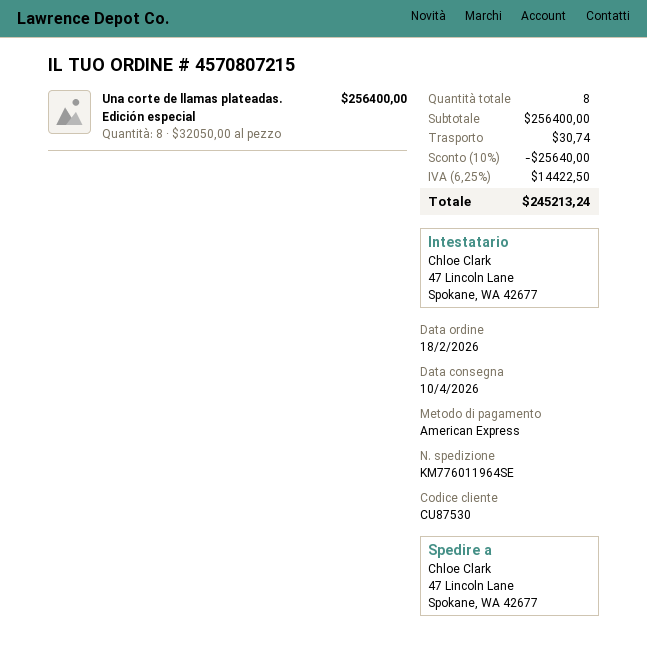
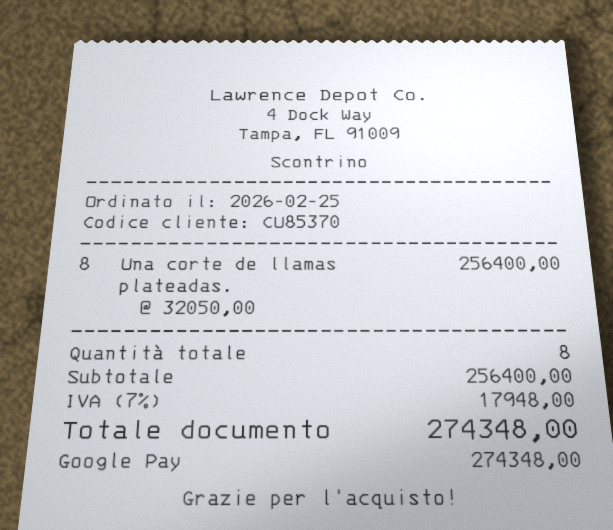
order date: 2026-02-18 -> 2026-02-25
customer number: CU87530 -> CU85370
payment method: American Express -> Google Pay
discount: 10% = 25640.00 -> none
shipping: 30.74 -> none
tax: 6.25% = 14422.50 -> 7% = 17948.00
total: 245213.24 -> 274348.00

